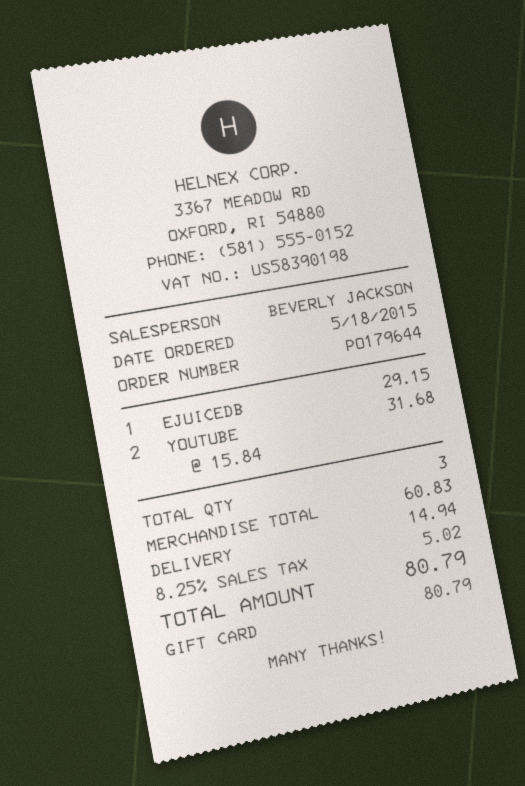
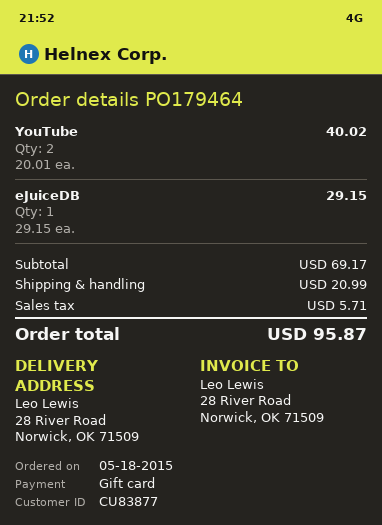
order number: PO179644 -> PO179464
YOUTUBE: 2 x 15.84 = 31.68 -> 2 x 20.01 = 40.02
subtotal: 60.83 -> 69.17
shipping: 14.94 -> 20.99
tax: 5.02 -> 5.71
total: 80.79 -> 95.87

